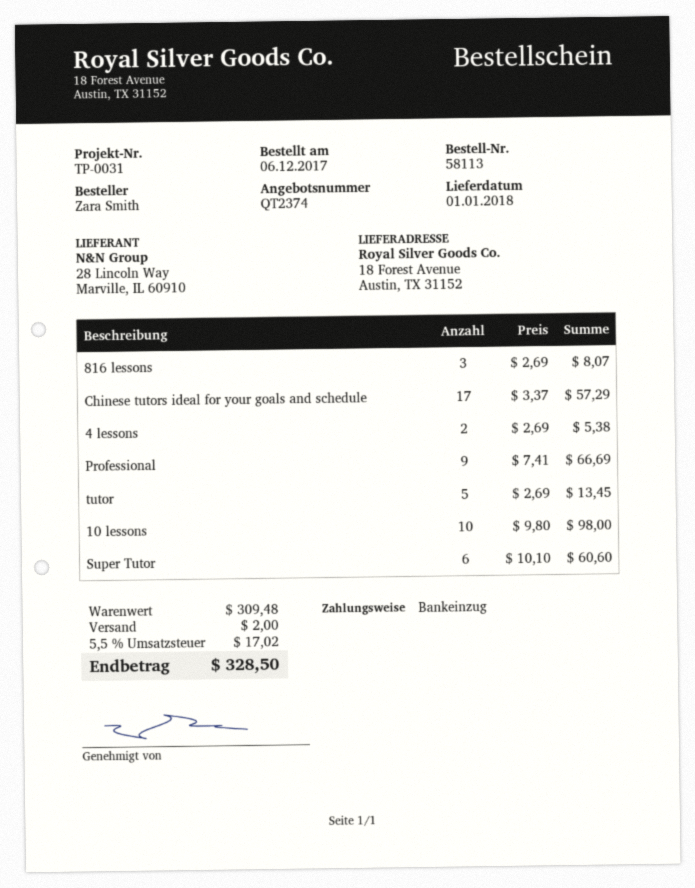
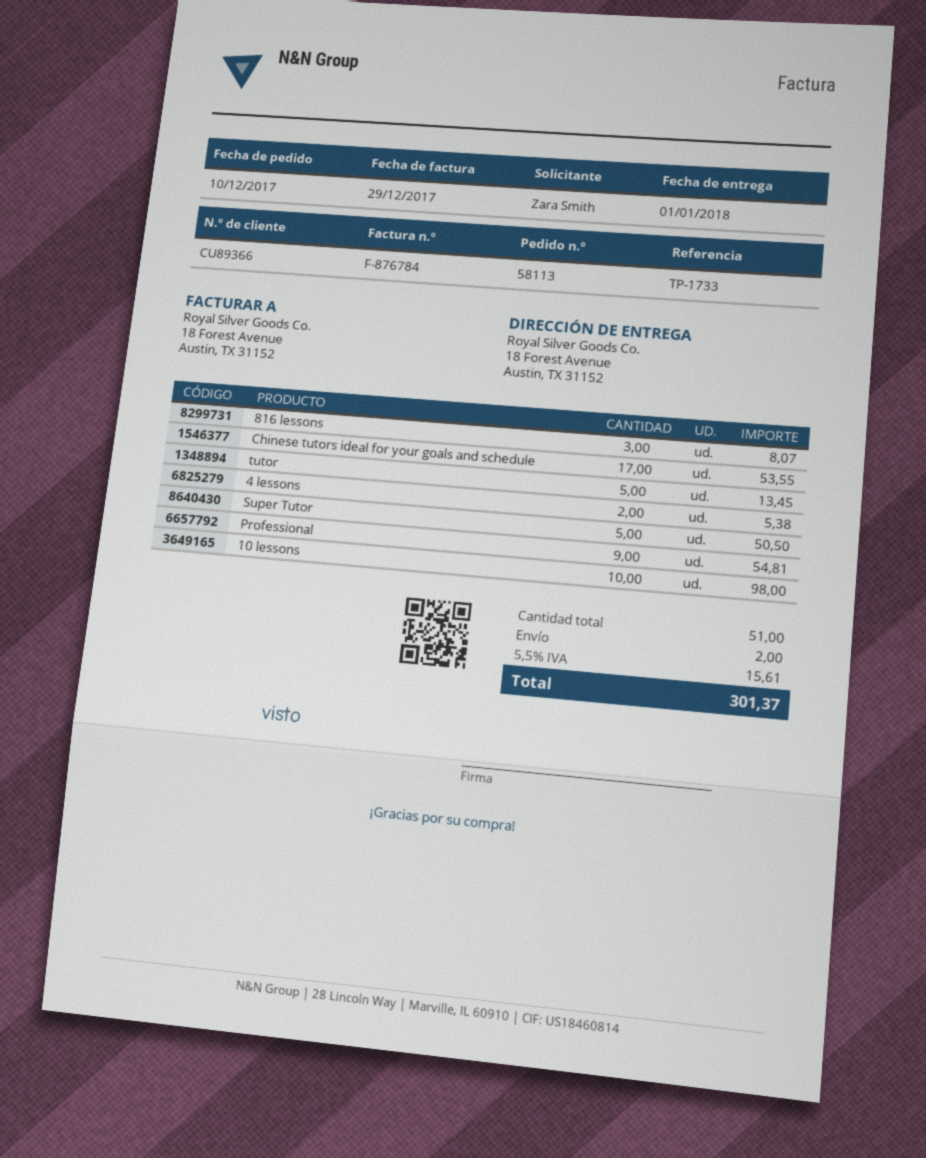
order date: 2017-12-06 -> 2017-12-10
reference: TP-0031 -> TP-1733
Chinese tutors ideal for your goals and schedule: 17 for 57.29 -> 17 for 53.55
Professional: 9 for 66.69 -> 9 for 54.81
Super Tutor: 6 for 60.60 -> 5 for 50.50
tax: 5.5% = 17.02 -> 5.5% = 15.61
total: 328.50 -> 301.37

